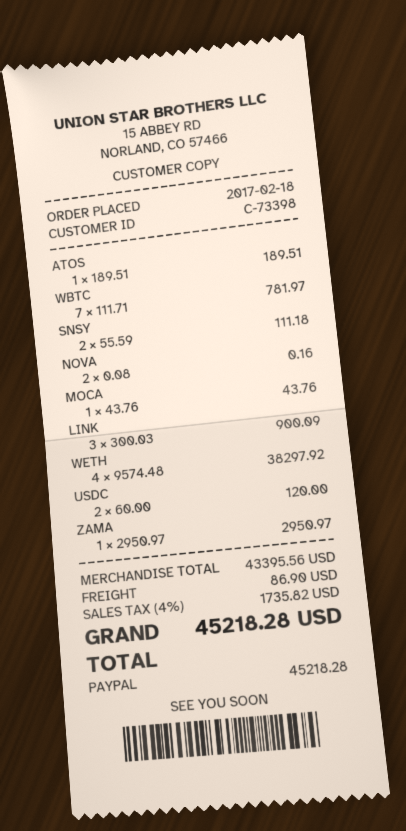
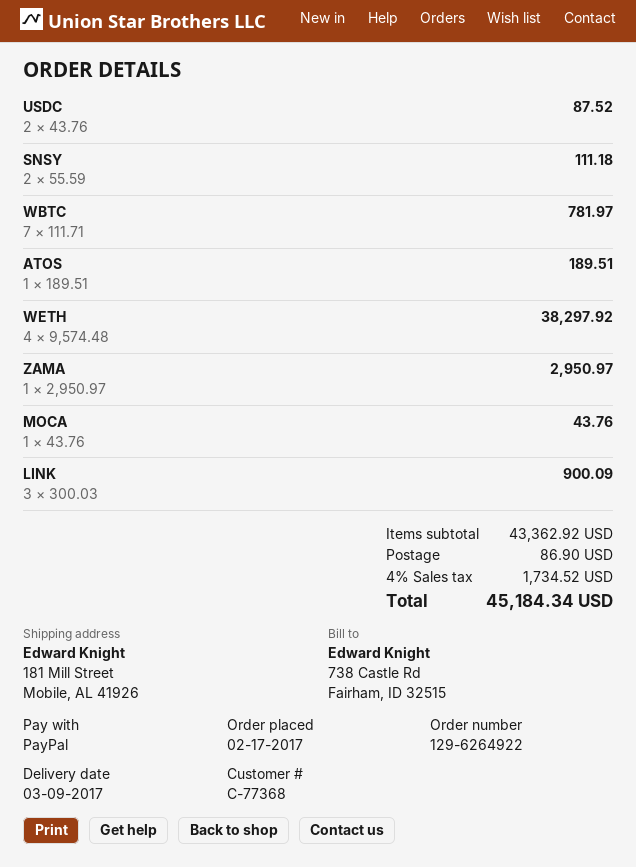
order date: 2017-02-18 -> 2017-02-17
customer number: C-73398 -> C-77368
NOVA: 2 x 0.08 = 0.16 -> none
USDC: 2 x 60.00 = 120.00 -> 2 x 43.76 = 87.52
subtotal: 43395.56 -> 43362.92
tax: 4% = 1735.82 -> 4% = 1734.52
total: 45218.28 -> 45184.34

